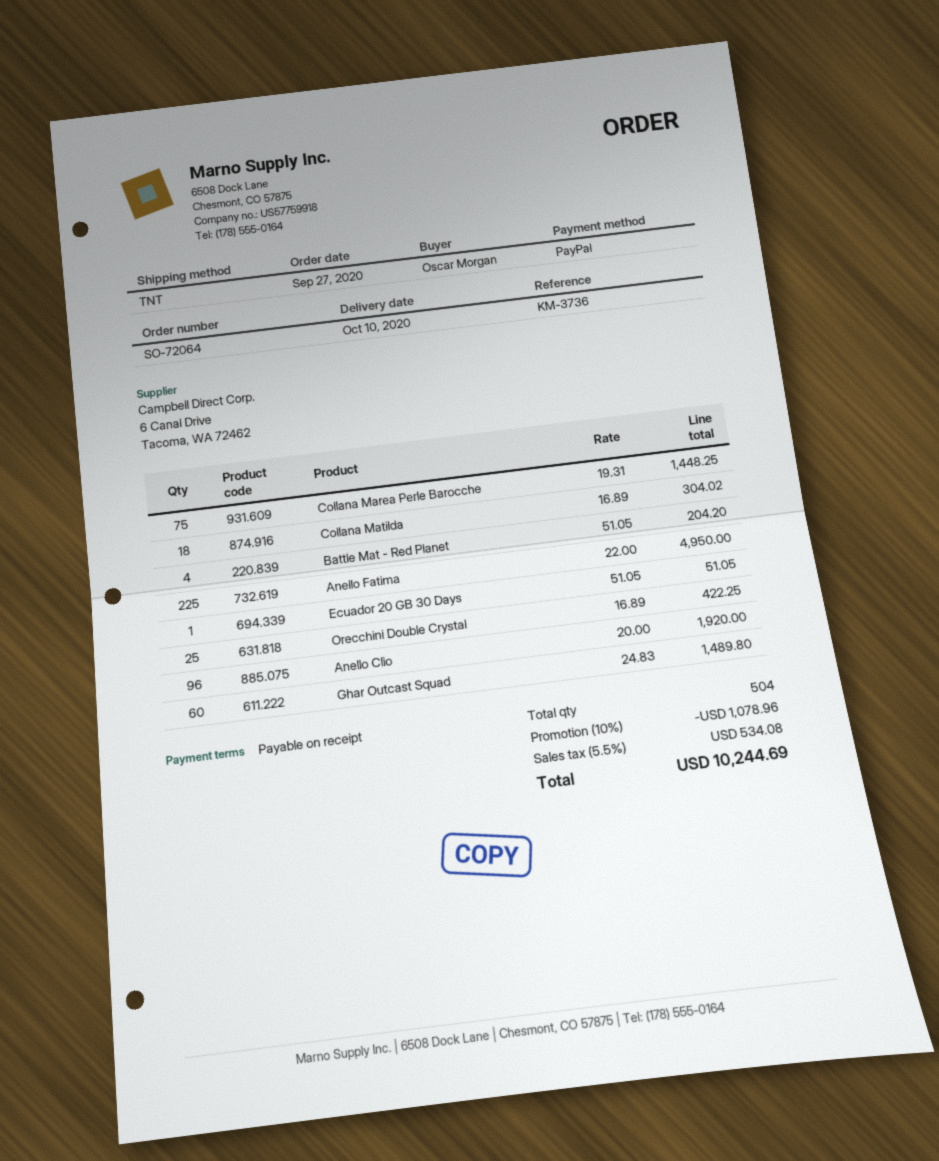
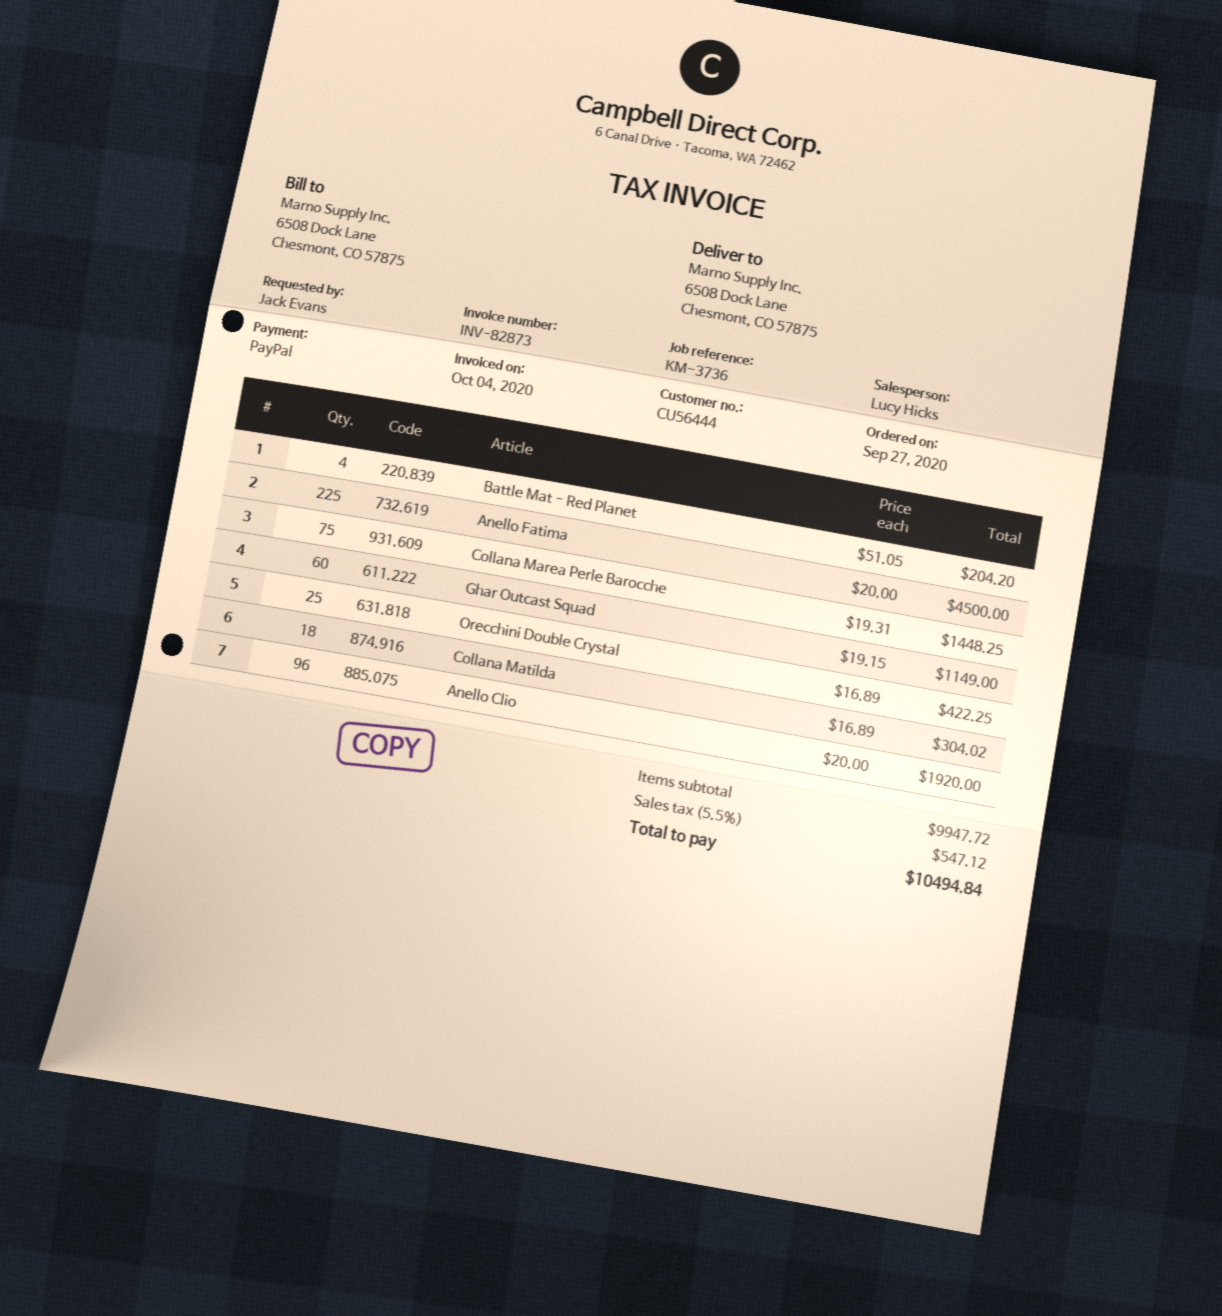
ordered by: Oscar Morgan -> Jack Evans
Anello Fatima: 225 x 22.00 = 4950.00 -> 225 x 20.00 = 4500.00
Ecuador 20 GB 30 Days: 1 x 51.05 = 51.05 -> none
Ghar Outcast Squad: 60 x 24.83 = 1489.80 -> 60 x 19.15 = 1149.00
discount: 10% = 1078.96 -> none
tax: 5.5% = 534.08 -> 5.5% = 547.12
total: 10244.69 -> 10494.84

